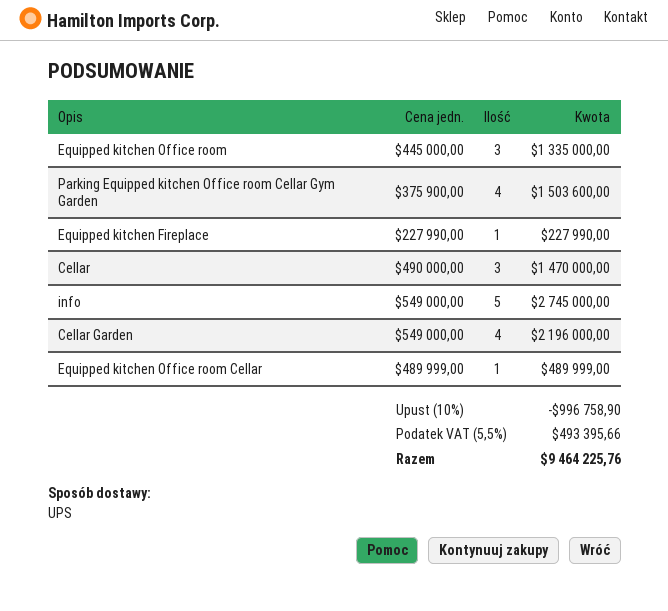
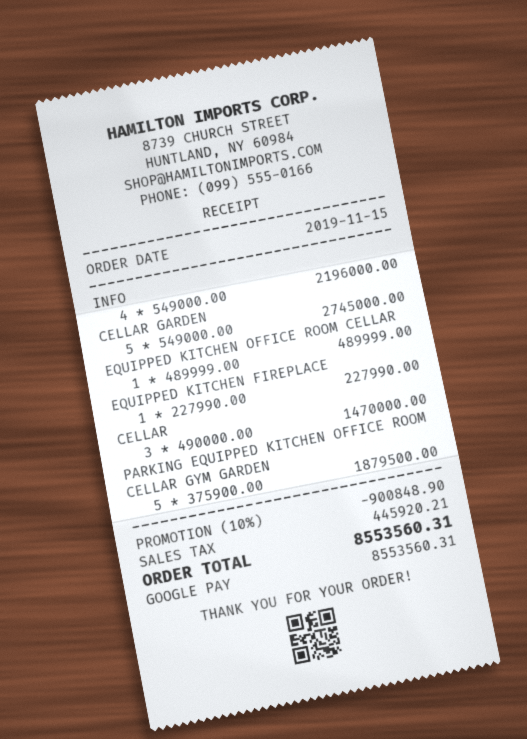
Equipped kitchen Office room: 3 x 445000.00 = 1335000.00 -> none
Parking Equipped kitchen Office room Cellar Gym Garden: 4 x 375900.00 = 1503600.00 -> 5 x 375900.00 = 1879500.00
info: 5 x 549000.00 = 2745000.00 -> 4 x 549000.00 = 2196000.00
Cellar Garden: 4 x 549000.00 = 2196000.00 -> 5 x 549000.00 = 2745000.00
discount: 10% = 996758.90 -> 10% = 900848.90
tax: 493395.66 -> 445920.21
total: 9464225.76 -> 8553560.31

